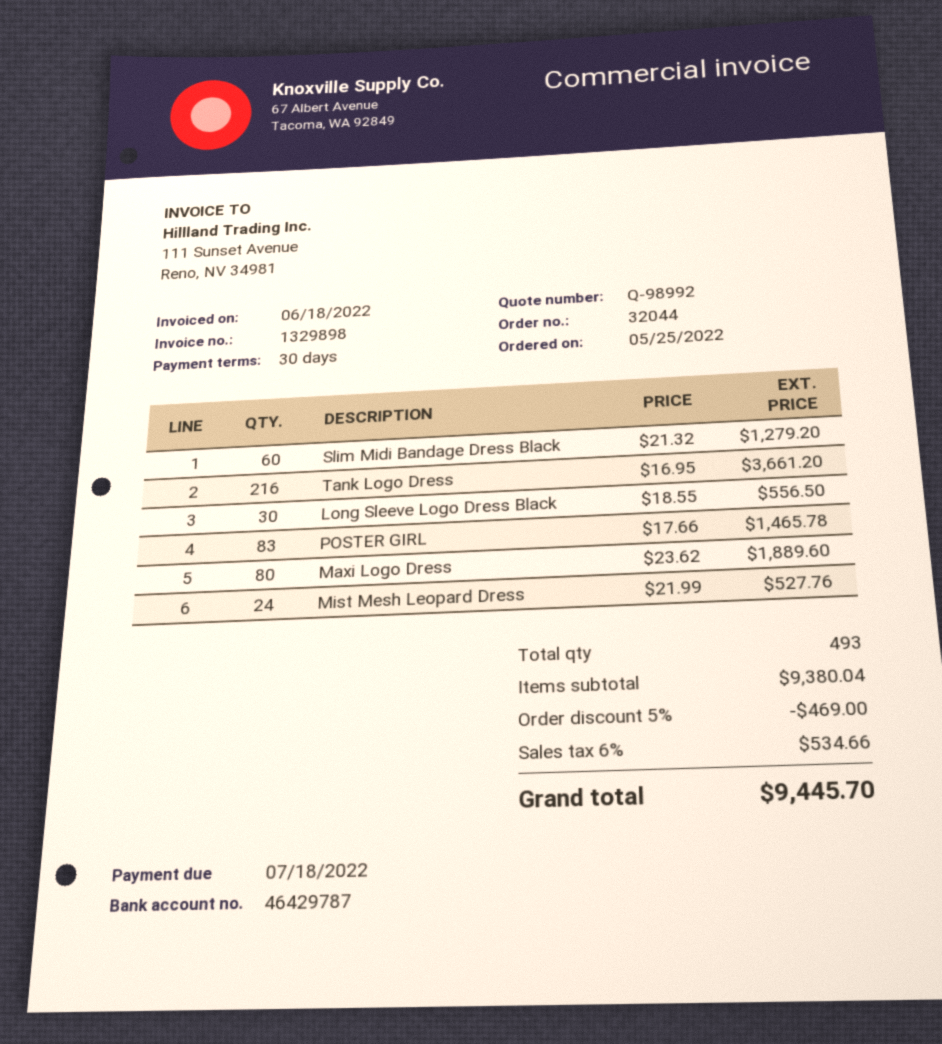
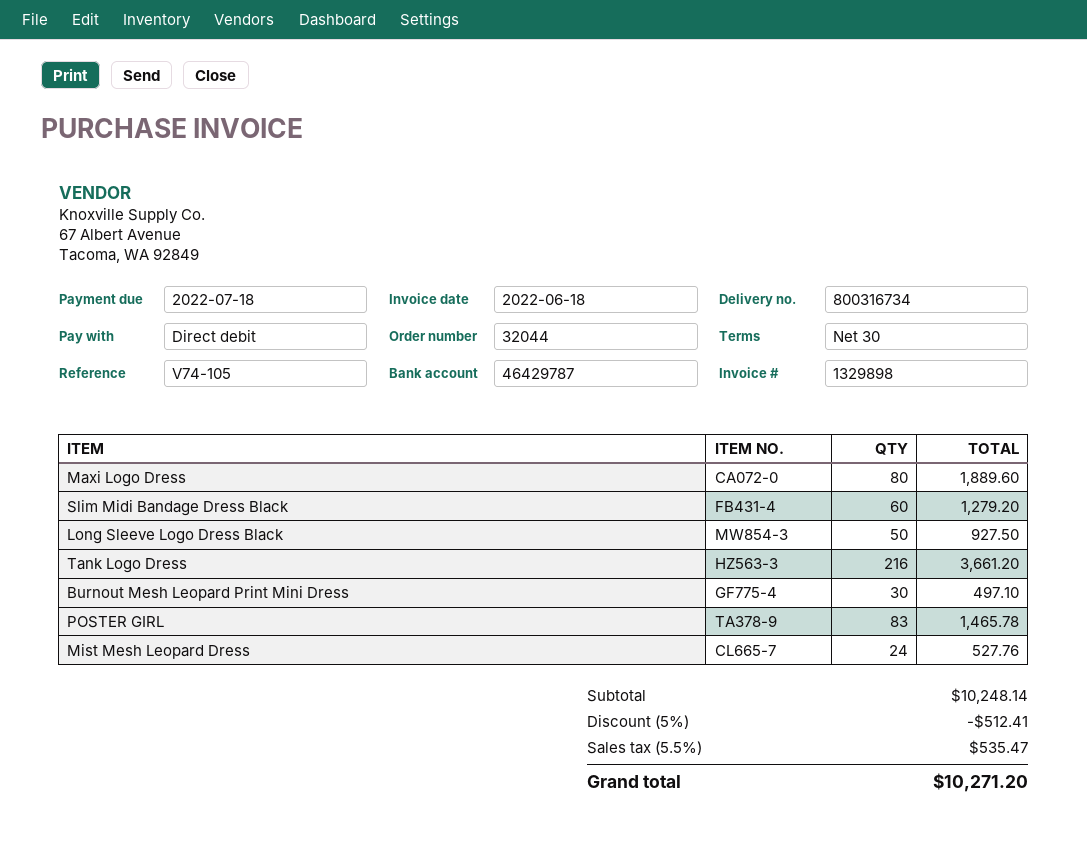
Long Sleeve Logo Dress Black: 30 for 556.50 -> 50 for 927.50
Burnout Mesh Leopard Print Mini Dress: none -> 30 for 497.10
subtotal: 9380.04 -> 10248.14
discount: 5% = 469.00 -> 5% = 512.41
tax: 6% = 534.66 -> 5.5% = 535.47
total: 9445.70 -> 10271.20

